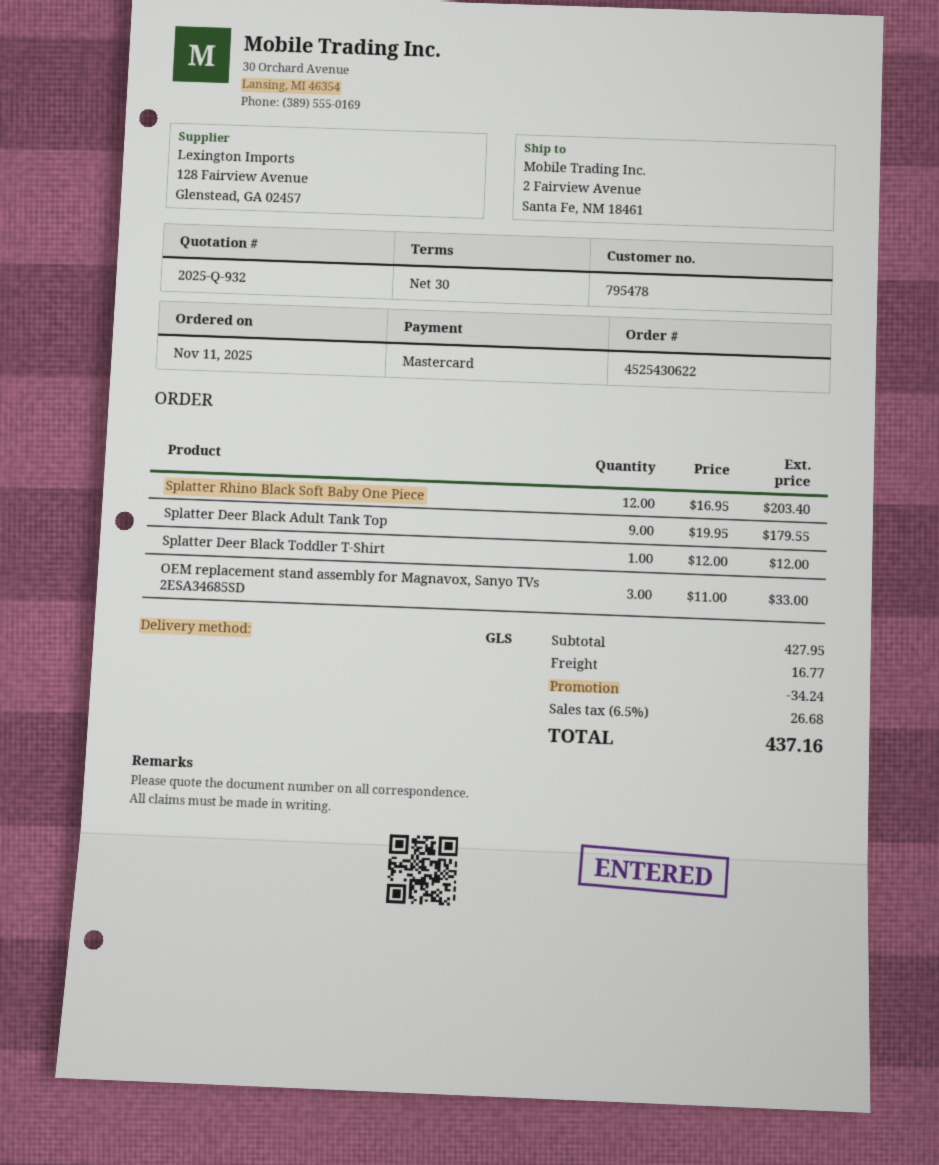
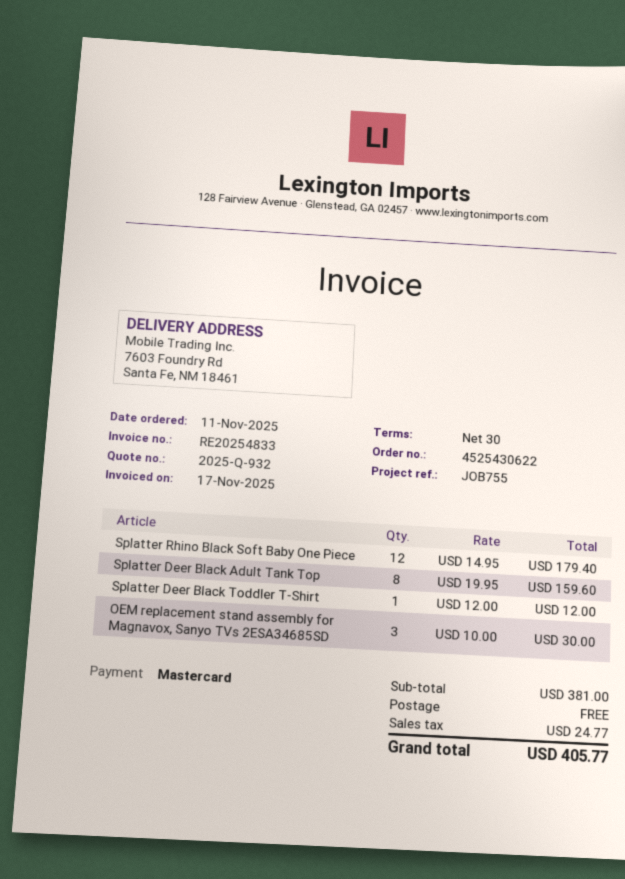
ship to: 2 Fairview Avenue, Santa Fe, NM 18461 -> 7603 Foundry Rd, Santa Fe, NM 18461
Splatter Rhino Black Soft Baby One Piece: 12 x 16.95 = 203.40 -> 12 x 14.95 = 179.40
Splatter Deer Black Adult Tank Top: 9 x 19.95 = 179.55 -> 8 x 19.95 = 159.60
OEM replacement stand assembly for Magnavox, Sanyo TVs 2ESA34685SD: 3 x 11.00 = 33.00 -> 3 x 10.00 = 30.00
subtotal: 427.95 -> 381.00
discount: 34.24 -> none
shipping: 16.77 -> 0.00
tax: 26.68 -> 24.77
total: 437.16 -> 405.77

